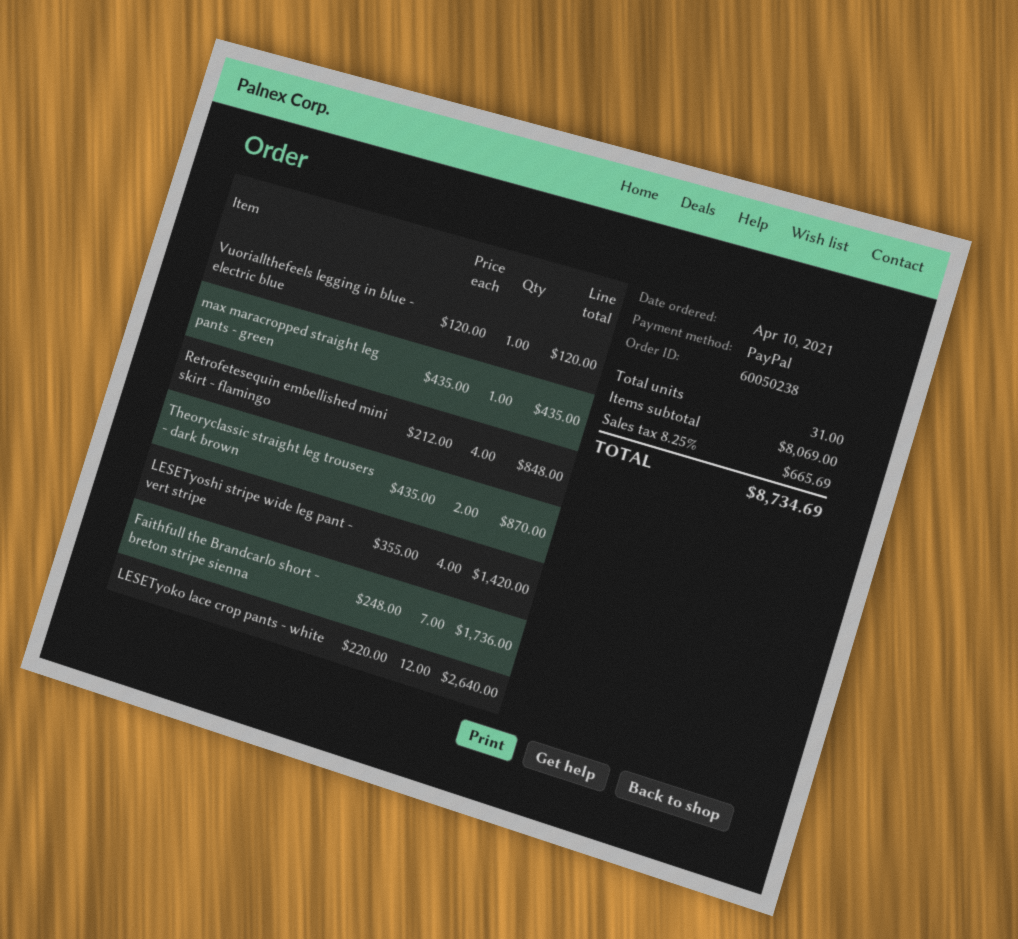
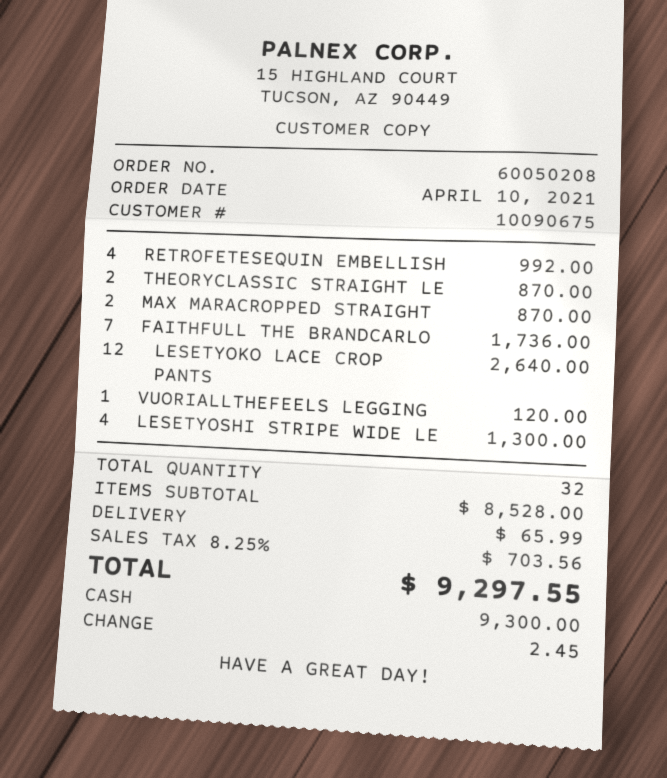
order number: 60050238 -> 60050208
payment method: PayPal -> cash
max maracropped straight leg pants - green: 1 for 435.00 -> 2 for 870.00
Retrofetesequin embellished mini skirt - flamingo: 4 for 848.00 -> 4 for 992.00
LESETyoshi stripe wide leg pant - vert stripe: 4 for 1420.00 -> 4 for 1300.00
total quantity: 31 -> 32
subtotal: 8069.00 -> 8528.00
shipping: none -> 65.99
tax: 8.25% = 665.69 -> 8.25% = 703.56
total: 8734.69 -> 9297.55

